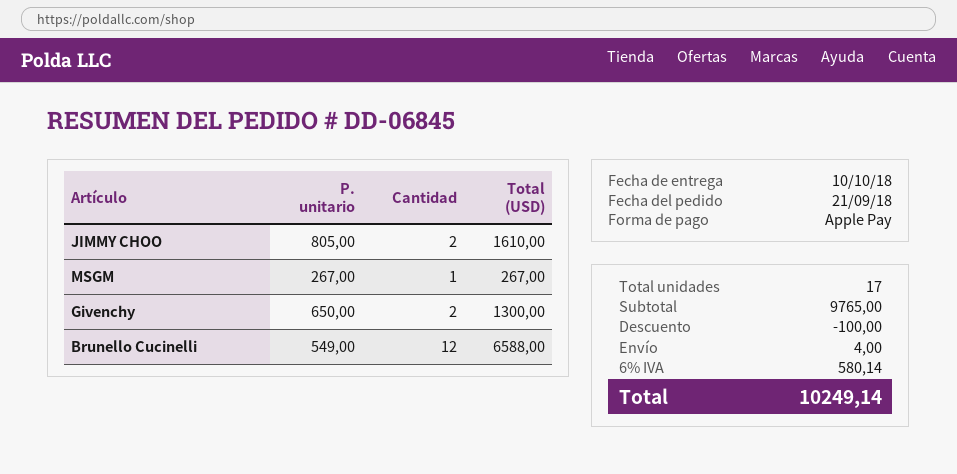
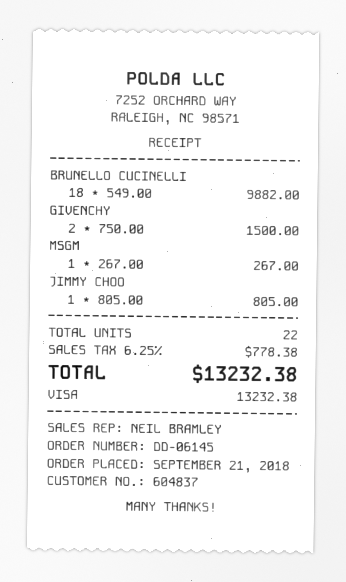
order number: DD-06845 -> DD-06145
payment method: Apple Pay -> Visa
JIMMY CHOO: 2 x 805.00 = 1610.00 -> 1 x 805.00 = 805.00
Givenchy: 2 x 650.00 = 1300.00 -> 2 x 750.00 = 1500.00
Brunello Cucinelli: 12 x 549.00 = 6588.00 -> 18 x 549.00 = 9882.00
total quantity: 17 -> 22
discount: 100.00 -> none
shipping: 4.00 -> none
tax: 6% = 580.14 -> 6.25% = 778.38
total: 10249.14 -> 13232.38

